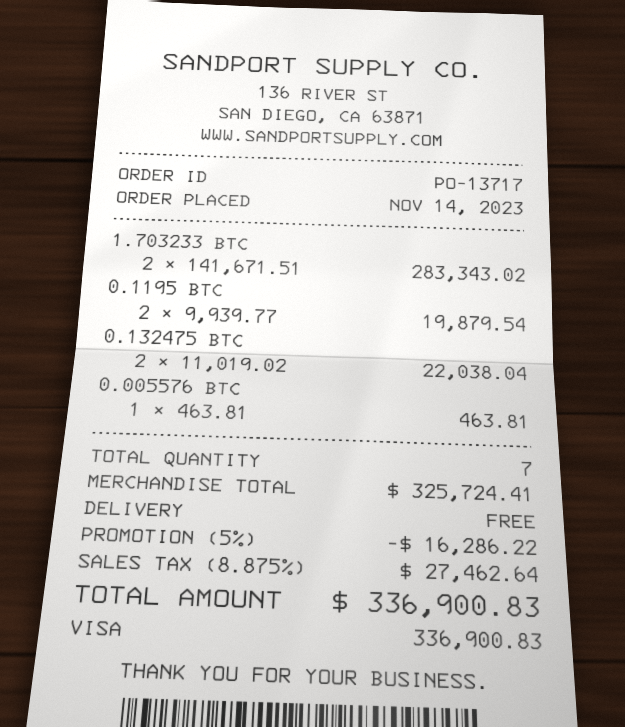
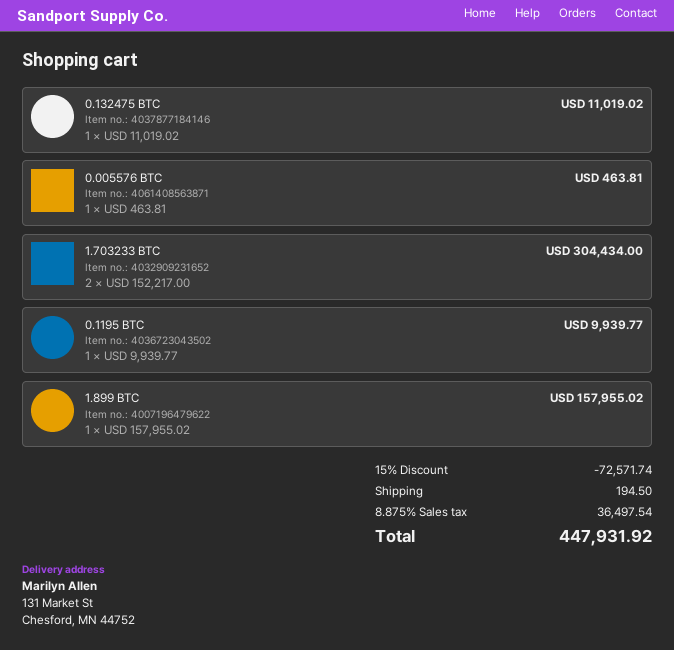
1.703233 BTC: 2 x 141671.51 = 283343.02 -> 2 x 152217.00 = 304434.00
0.1195 BTC: 2 x 9939.77 = 19879.54 -> 1 x 9939.77 = 9939.77
0.132475 BTC: 2 x 11019.02 = 22038.04 -> 1 x 11019.02 = 11019.02
1.899 BTC: none -> 1 x 157955.02 = 157955.02
discount: 5% = 16286.22 -> 15% = 72571.74
shipping: 0.00 -> 194.50
tax: 8.875% = 27462.64 -> 8.875% = 36497.54
total: 336900.83 -> 447931.92

